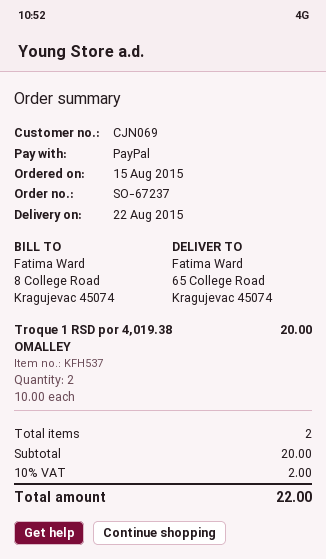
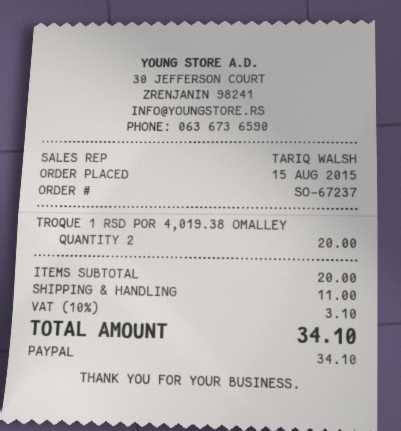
shipping: none -> 11.00
tax: 10% = 2.00 -> 10% = 3.10
total: 22.00 -> 34.10

